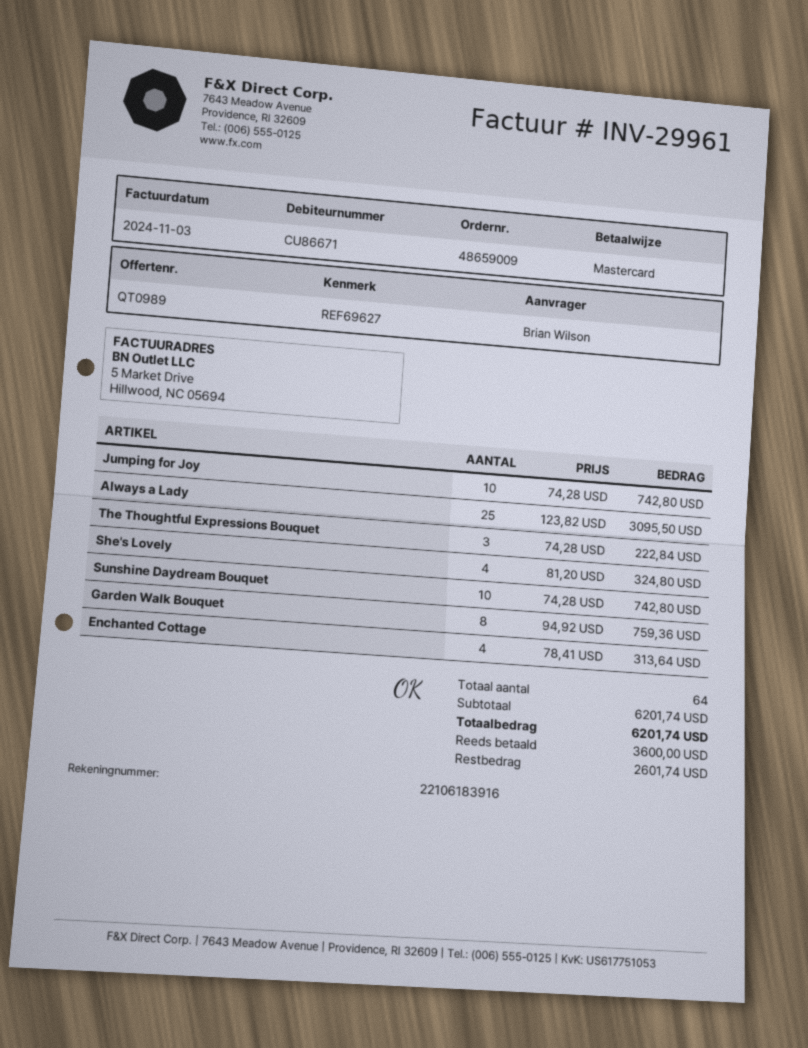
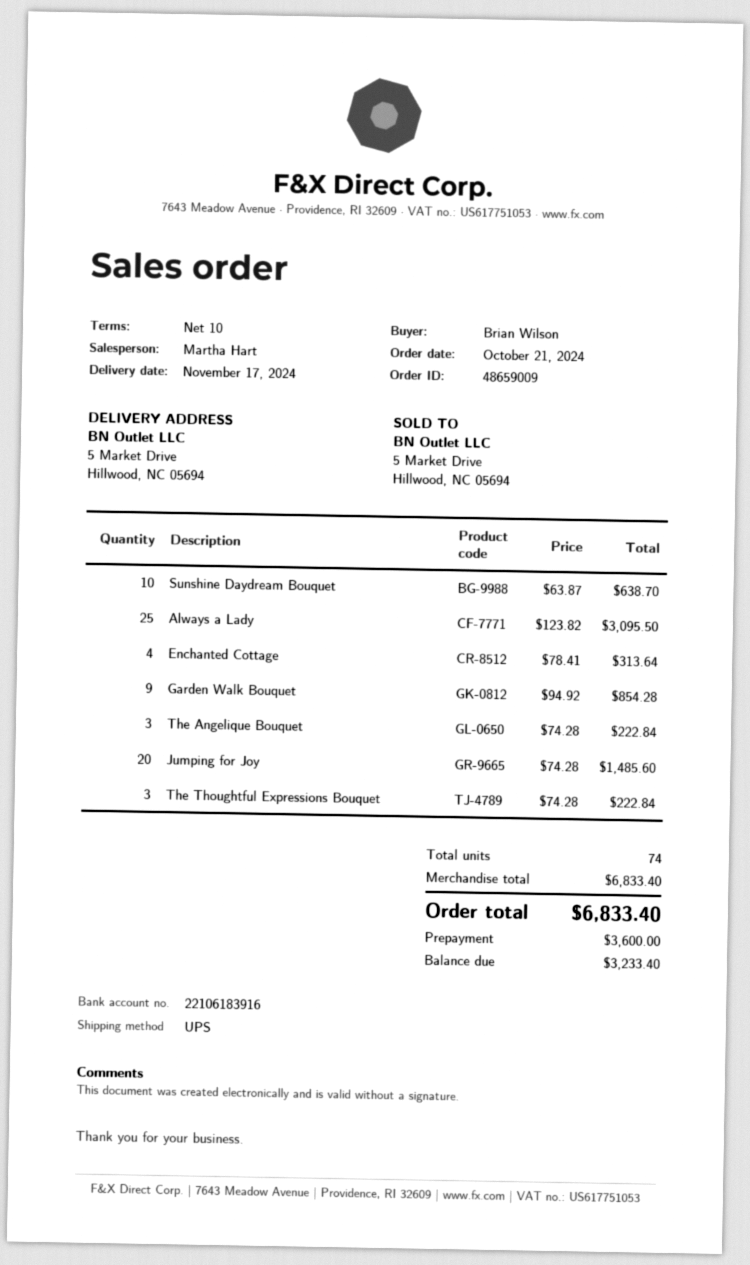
Jumping for Joy: 10 x 74.28 = 742.80 -> 20 x 74.28 = 1485.60
She's Lovely: 4 x 81.20 = 324.80 -> none
Sunshine Daydream Bouquet: 10 x 74.28 = 742.80 -> 10 x 63.87 = 638.70
Garden Walk Bouquet: 8 x 94.92 = 759.36 -> 9 x 94.92 = 854.28
The Angelique Bouquet: none -> 3 x 74.28 = 222.84
total quantity: 64 -> 74
subtotal: 6201.74 -> 6833.40
total: 6201.74 -> 6833.40
balance: 2601.74 -> 3233.40

